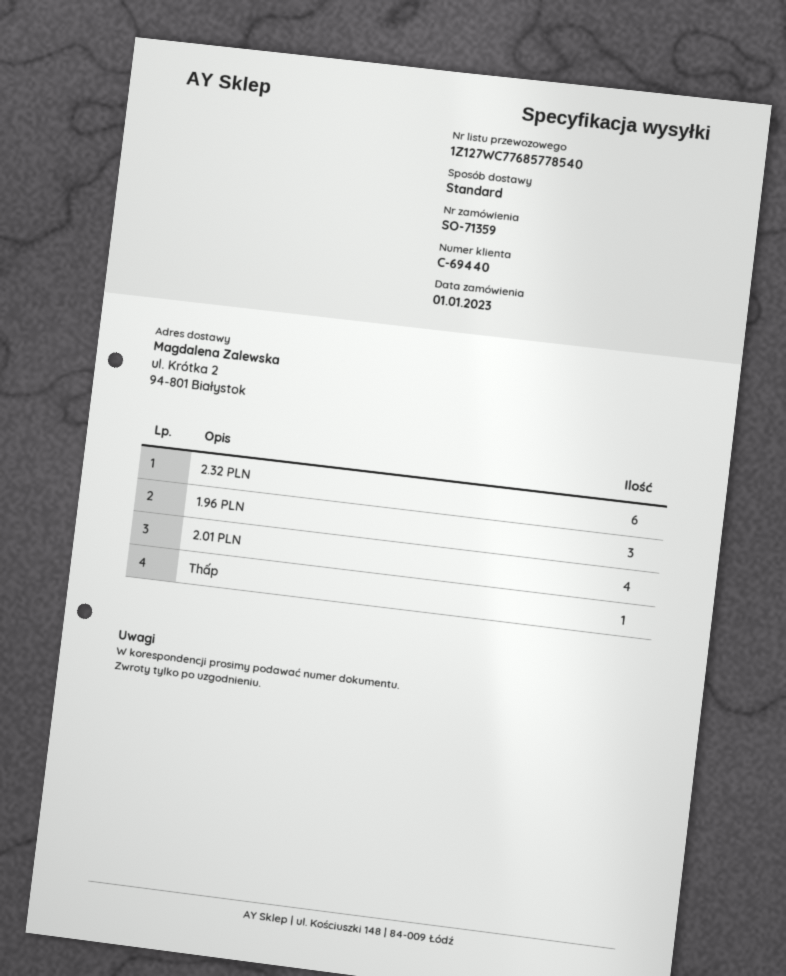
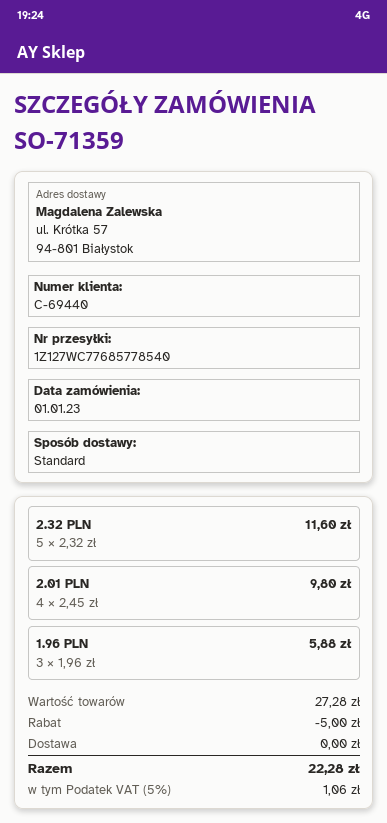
ship to: ul. Krótka 2, 94-801 Białystok -> ul. Krótka 57, 94-801 Białystok
2.32 PLN: 6 -> 5
Thấp: 1 -> none

